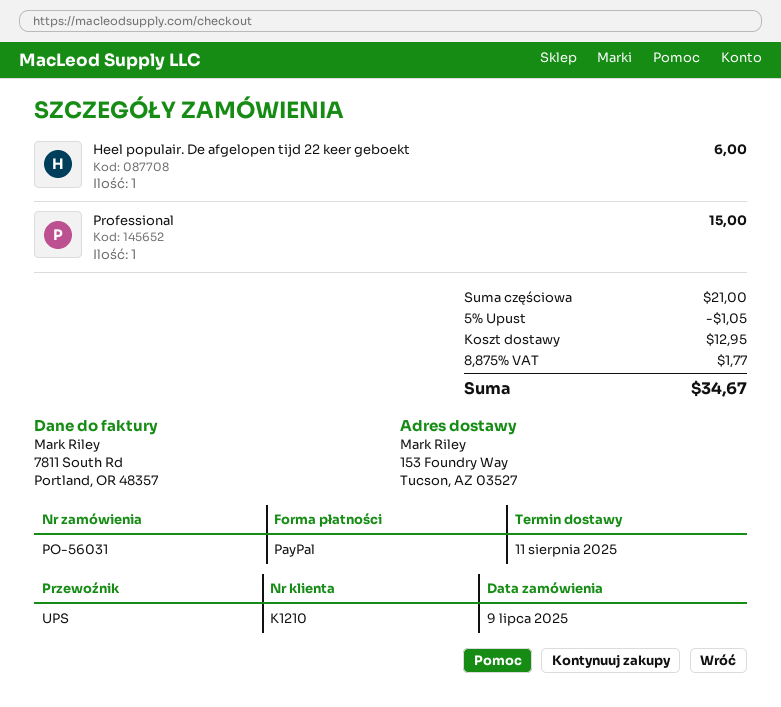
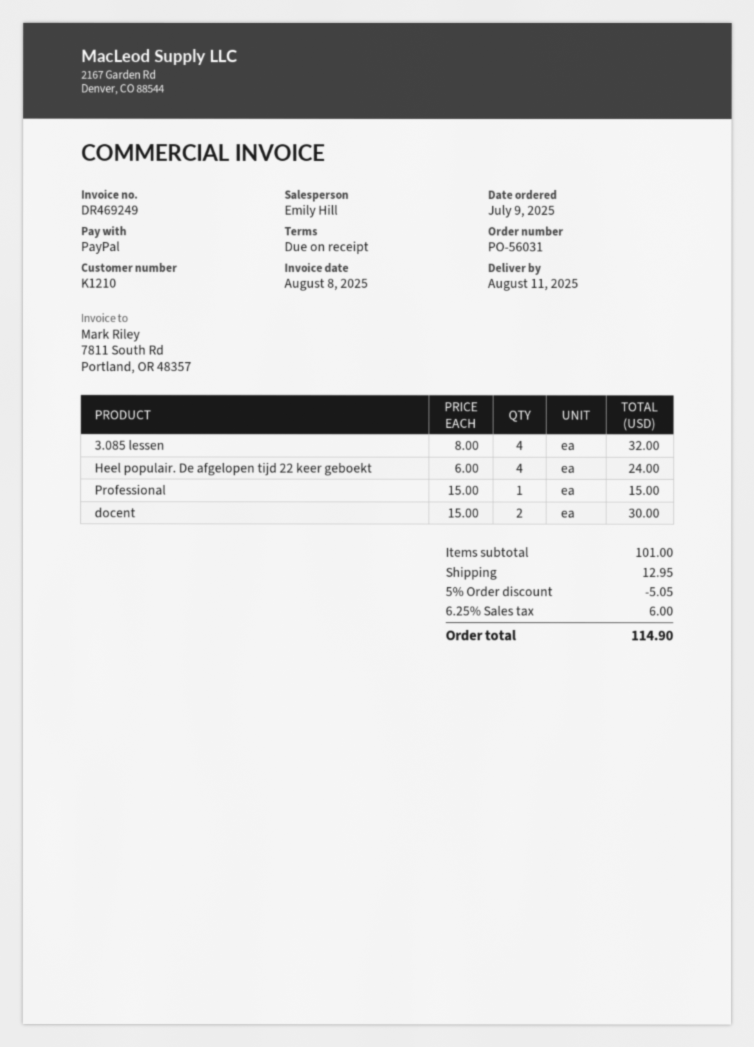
Heel populair. De afgelopen tijd 22 keer geboekt: 1 for 6.00 -> 4 for 24.00
3.085 lessen: none -> 4 for 32.00
docent: none -> 2 for 30.00
subtotal: 21.00 -> 101.00
discount: 5% = 1.05 -> 5% = 5.05
tax: 8.875% = 1.77 -> 6.25% = 6.00
total: 34.67 -> 114.90

